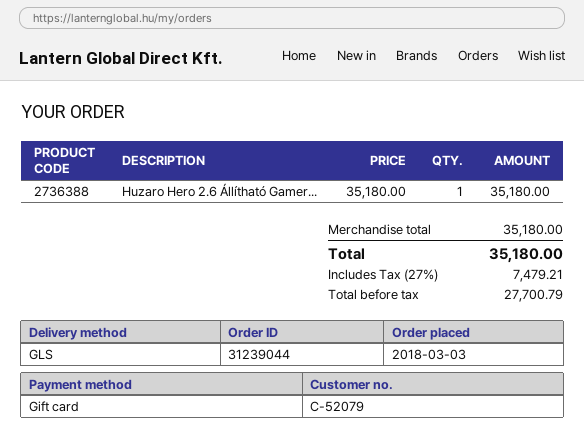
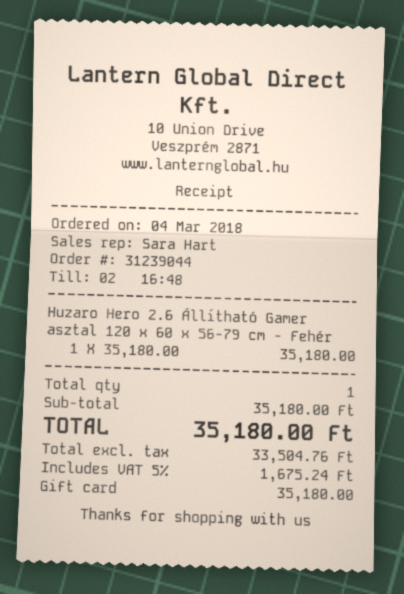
order date: 2018-03-03 -> 2018-03-04
net: 27700.79 -> 33504.76
tax: 27% = 7479.21 -> 5% = 1675.24

